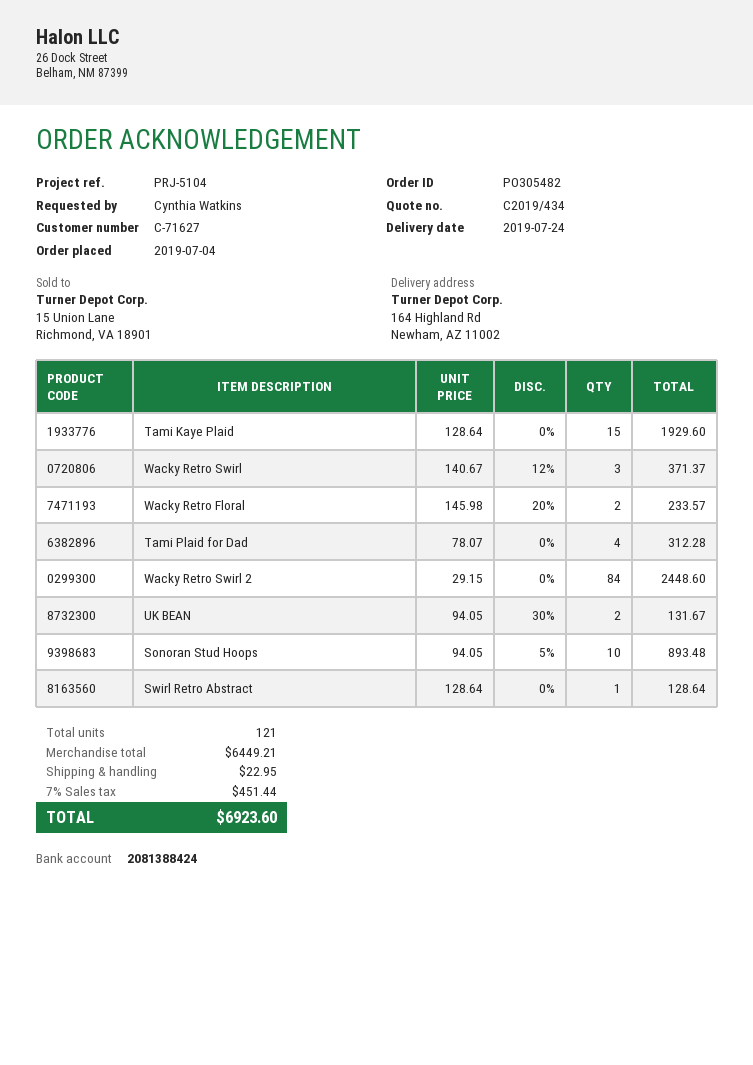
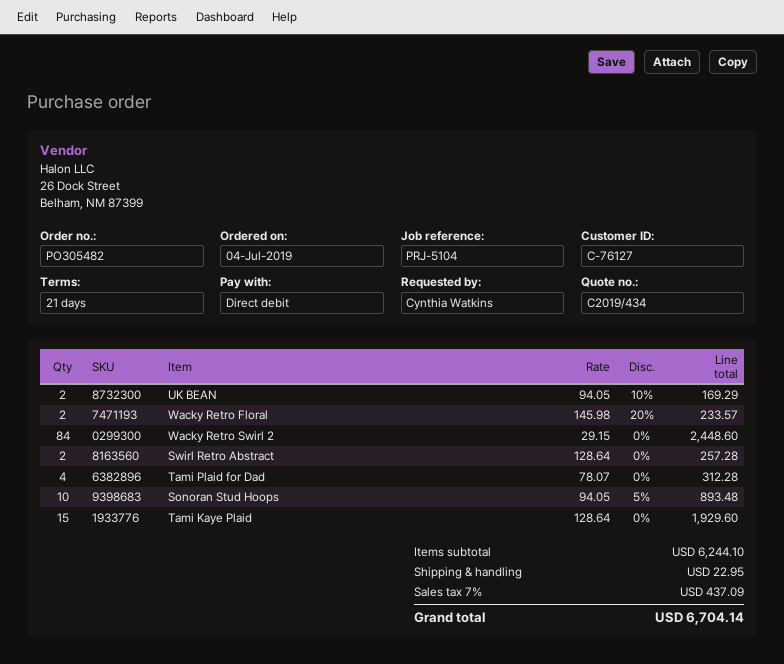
customer number: C-71627 -> C-76127
Wacky Retro Swirl: 3 x 140.67 - 12% = 371.37 -> none
UK BEAN: 2 x 94.05 - 30% = 131.67 -> 2 x 94.05 - 10% = 169.29
Swirl Retro Abstract: 1 x 128.64 = 128.64 -> 2 x 128.64 = 257.28
subtotal: 6449.21 -> 6244.10
tax: 7% = 451.44 -> 7% = 437.09
total: 6923.60 -> 6704.14

